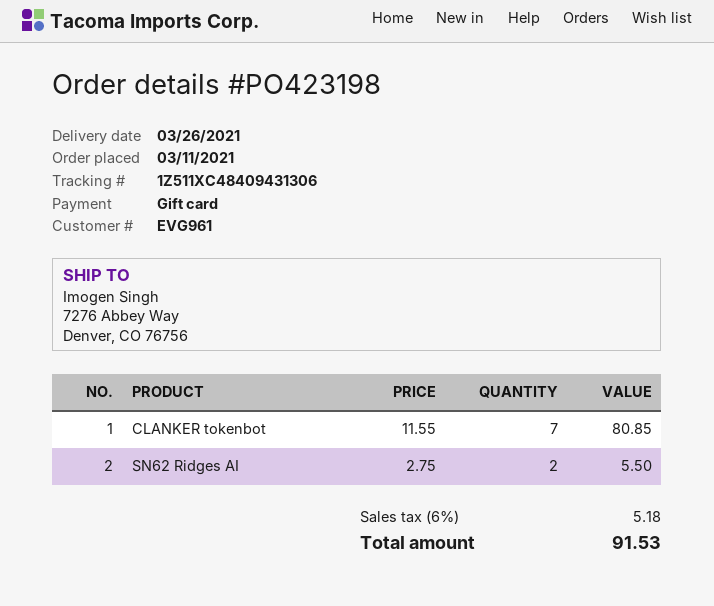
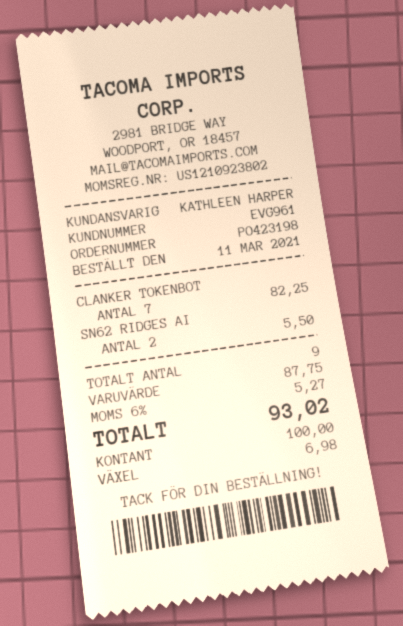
payment method: gift card -> cash
CLANKER tokenbot: 7 for 80.85 -> 7 for 82.25
tax: 6% = 5.18 -> 6% = 5.27
total: 91.53 -> 93.02

